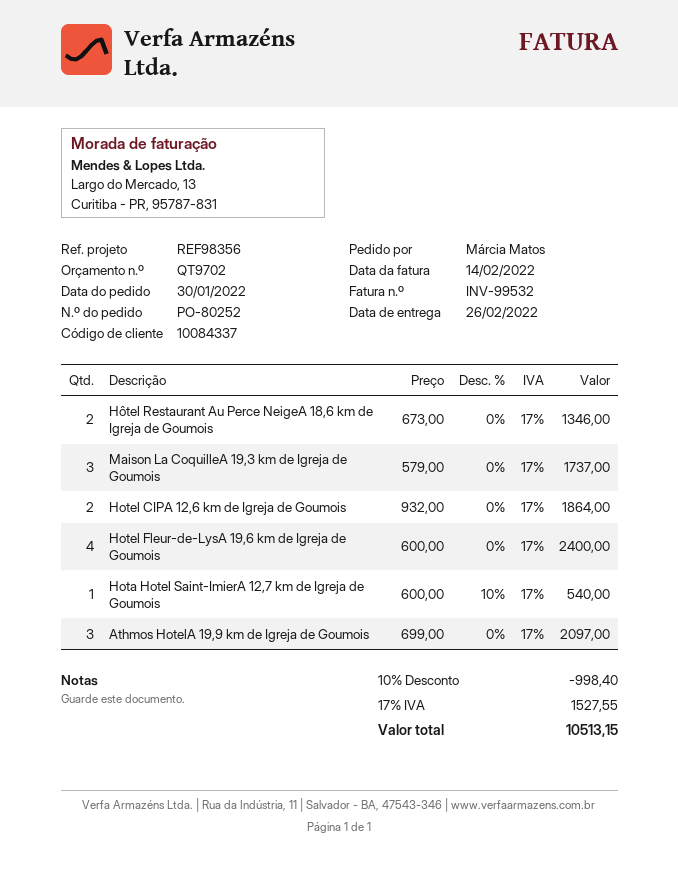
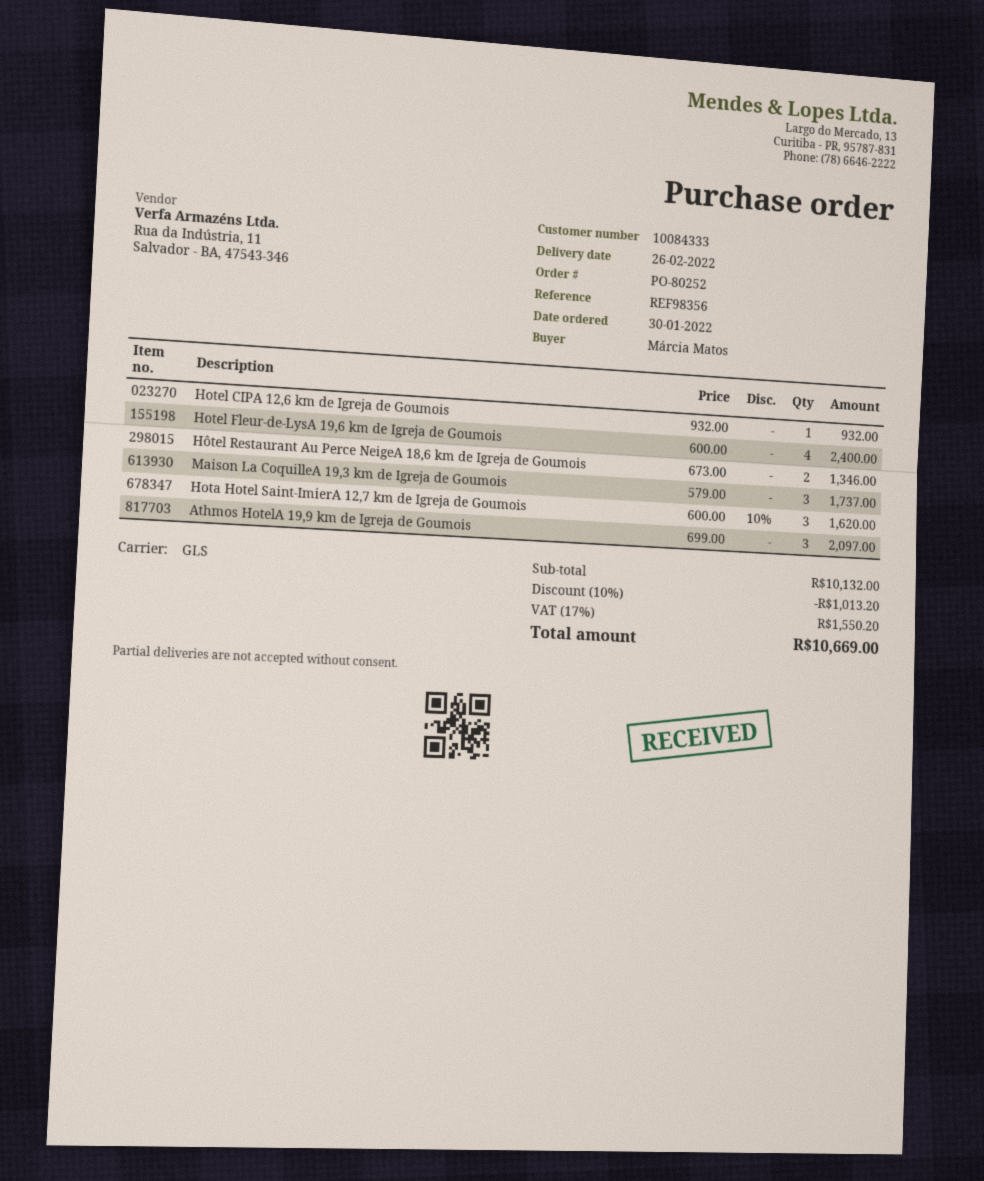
customer number: 10084337 -> 10084333
Hotel CIPA 12,6 km de Igreja de Goumois: 2 x 932.00 = 1864.00 -> 1 x 932.00 = 932.00
Hota Hotel Saint-ImierA 12,7 km de Igreja de Goumois: 1 x 600.00 - 10% = 540.00 -> 3 x 600.00 - 10% = 1620.00
discount: 10% = 998.40 -> 10% = 1013.20
tax: 17% = 1527.55 -> 17% = 1550.20
total: 10513.15 -> 10669.00

